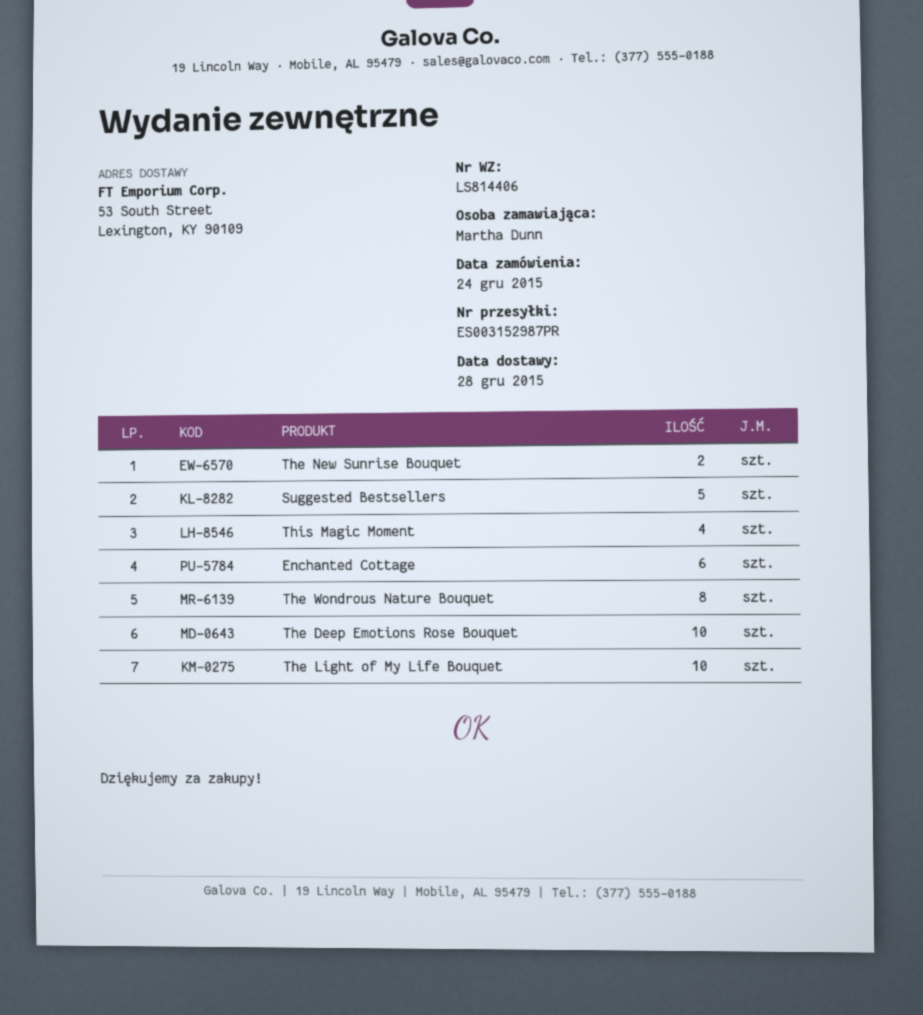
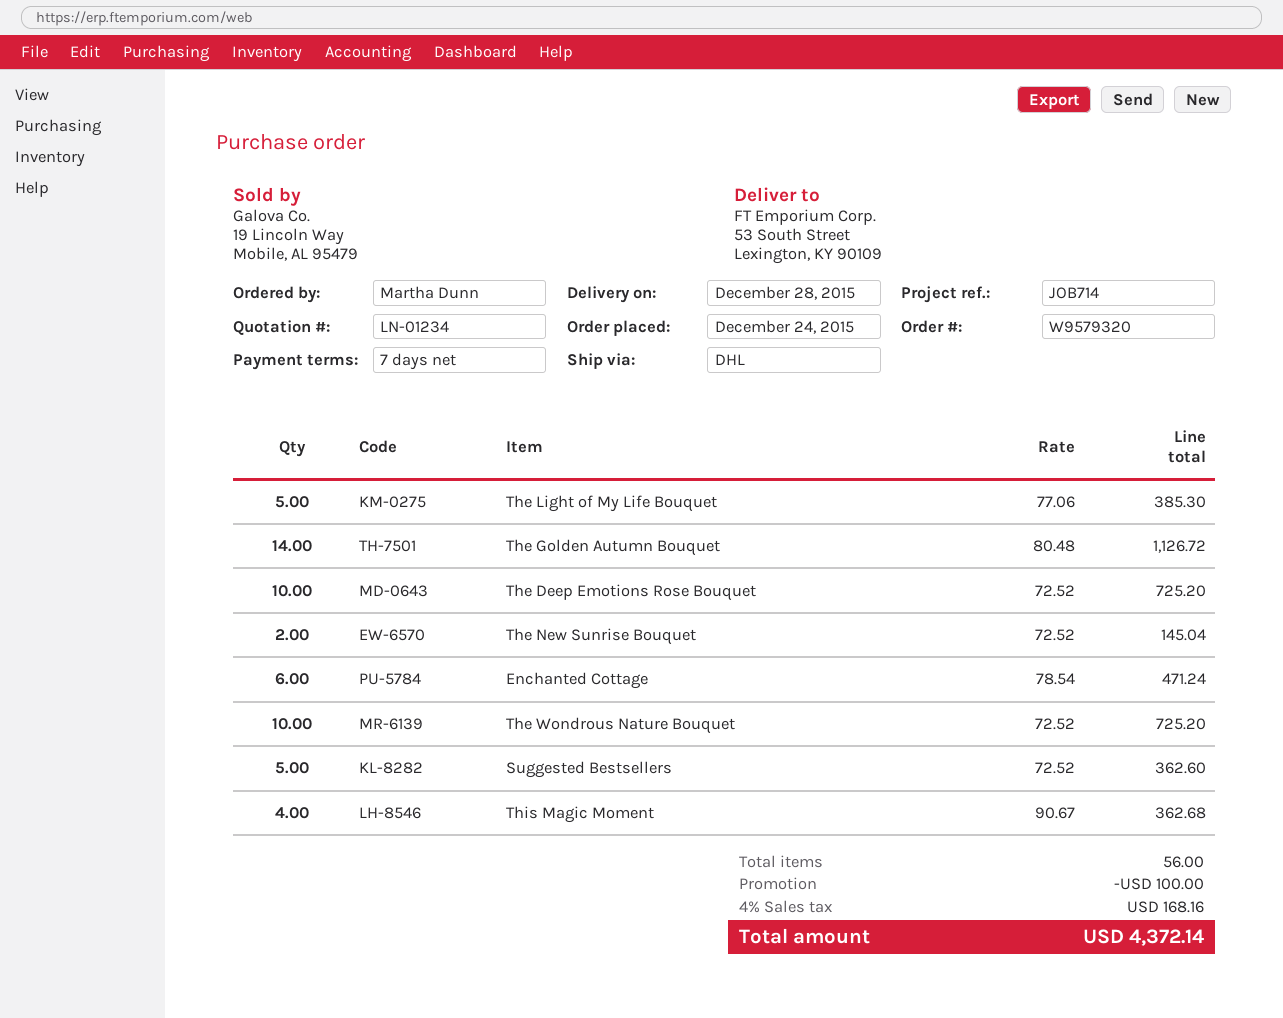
The Wondrous Nature Bouquet: 8 -> 10
The Light of My Life Bouquet: 10 -> 5
The Golden Autumn Bouquet: none -> 14

